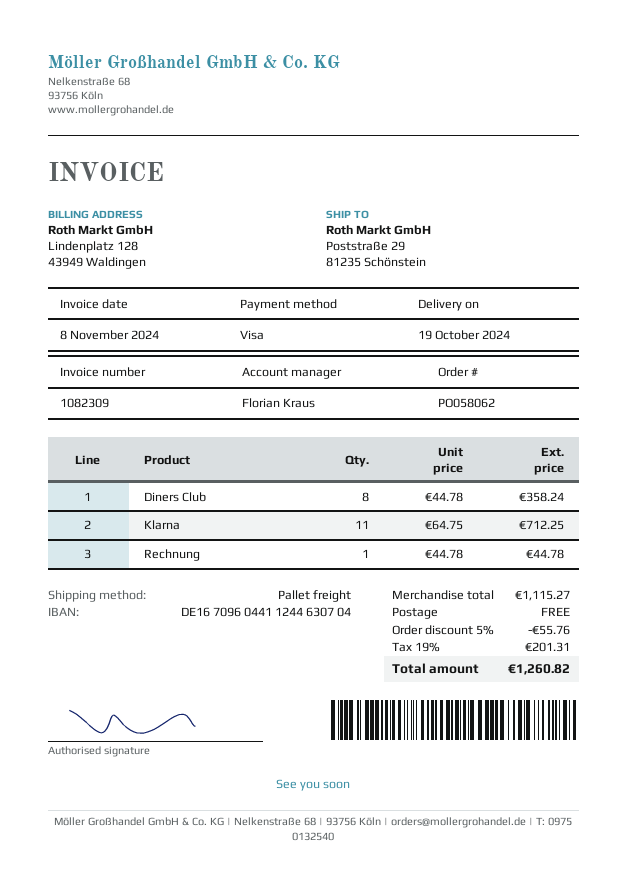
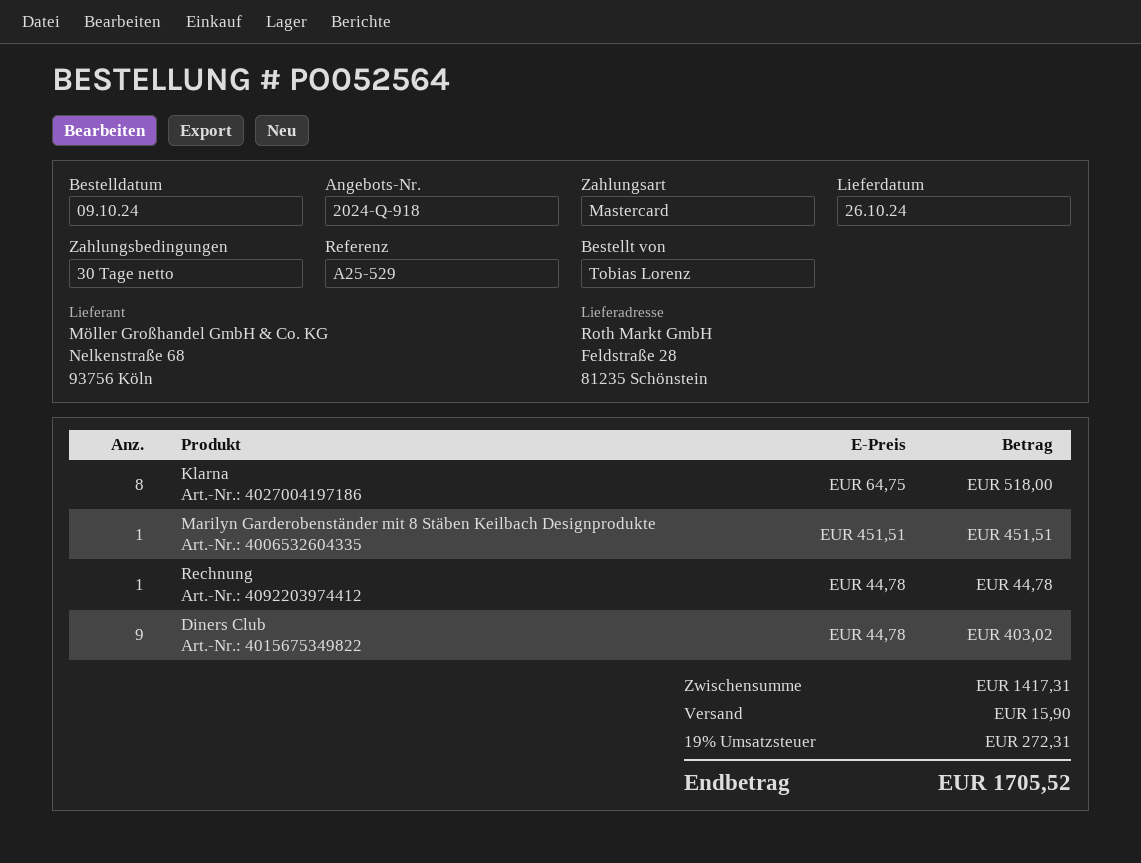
order number: PO058062 -> PO052564
delivery date: 2024-10-19 -> 2024-10-26
payment method: Visa -> Mastercard
ship to: Poststraße 29, 81235 Schönstein -> Feldstraße 28, 81235 Schönstein
Diners Club: 8 x 44.78 = 358.24 -> 9 x 44.78 = 403.02
Klarna: 11 x 64.75 = 712.25 -> 8 x 64.75 = 518.00
Marilyn Garderobenständer mit 8 Stäben Keilbach Designprodukte: none -> 1 x 451.51 = 451.51
subtotal: 1115.27 -> 1417.31
discount: 5% = 55.76 -> none
shipping: 0.00 -> 15.90
tax: 19% = 201.31 -> 19% = 272.31
total: 1260.82 -> 1705.52

